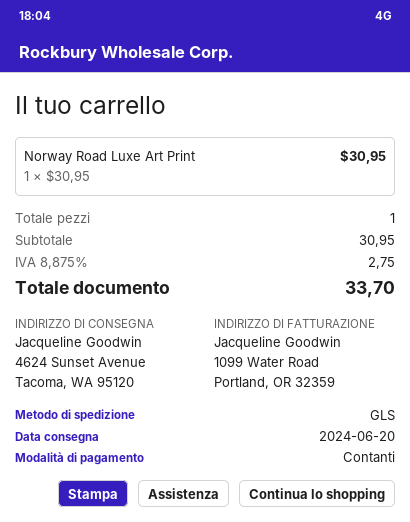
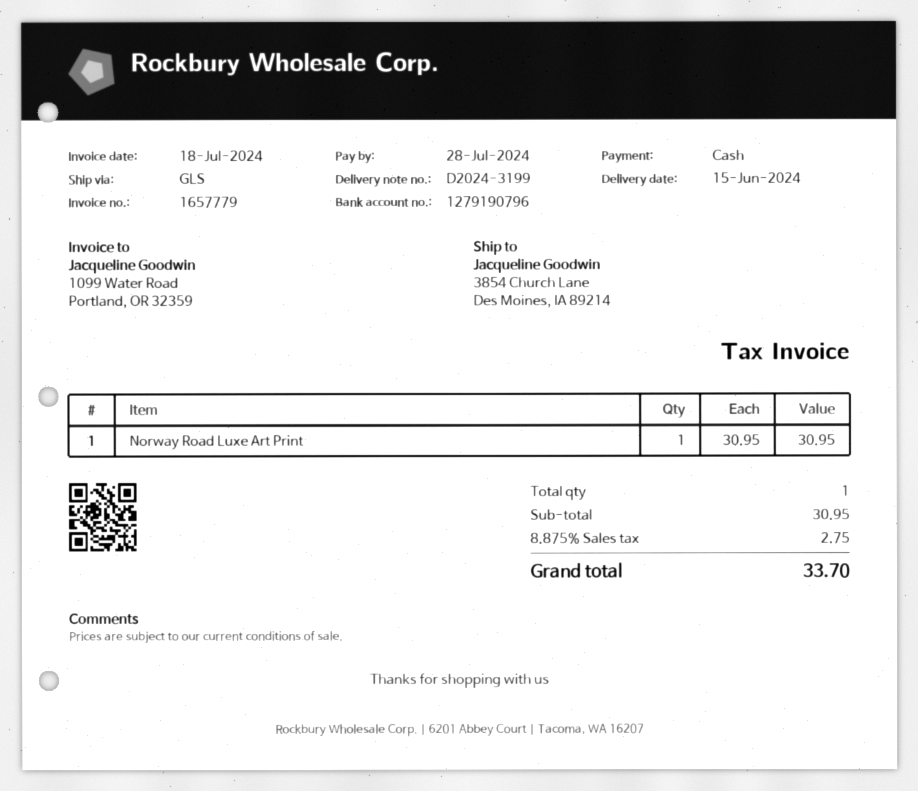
delivery date: 2024-06-20 -> 2024-06-15
ship to: 4624 Sunset Avenue, Tacoma, WA 95120 -> 3854 Church Lane, Des Moines, IA 89214

